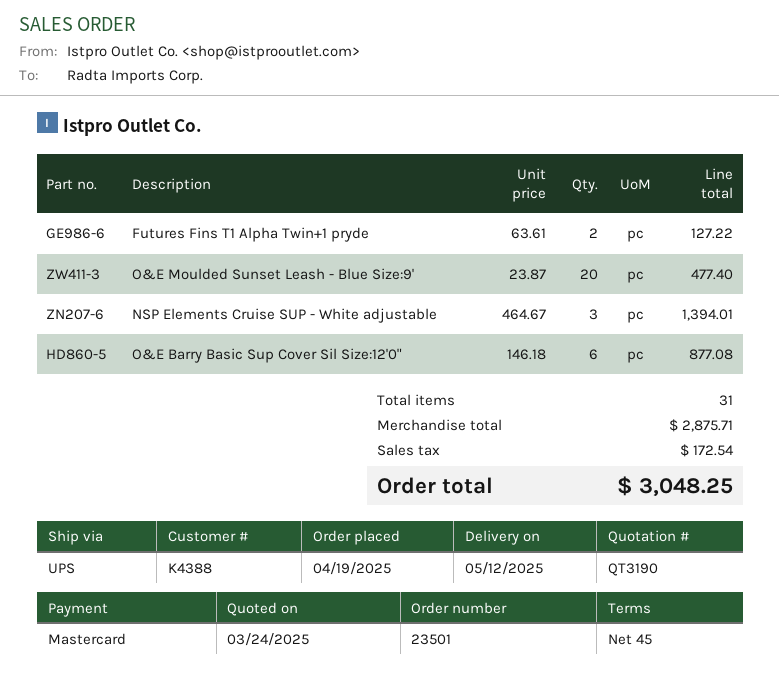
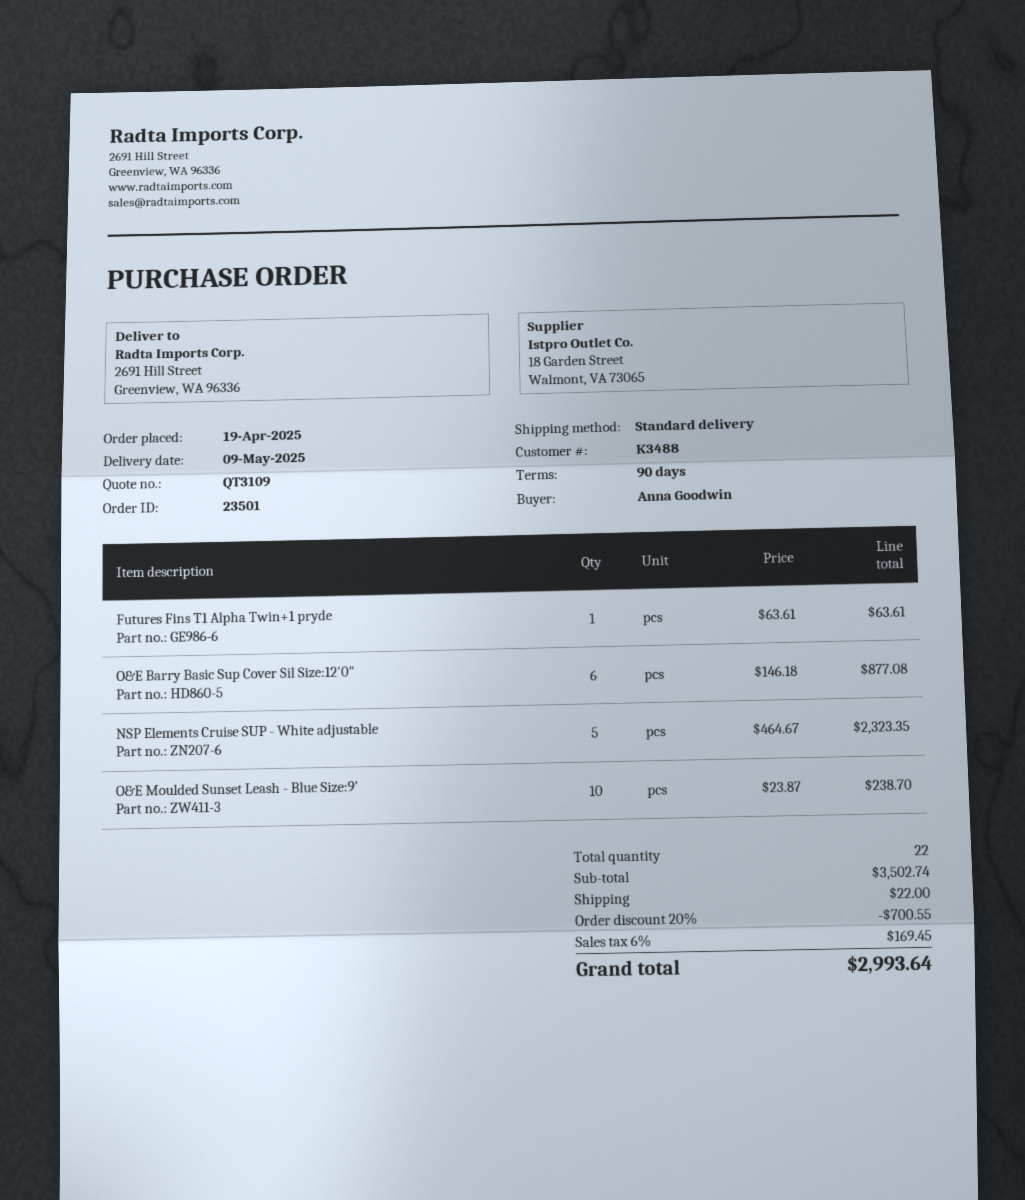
quote number: QT3190 -> QT3109
delivery date: 2025-05-12 -> 2025-05-09
payment terms: 45 days -> 90 days
customer number: K4388 -> K3488
shipping method: UPS -> standard
Futures Fins T1 Alpha Twin+1 pryde: 2 x 63.61 = 127.22 -> 1 x 63.61 = 63.61
O&E Moulded Sunset Leash - Blue Size:9': 20 x 23.87 = 477.40 -> 10 x 23.87 = 238.70
NSP Elements Cruise SUP - White adjustable: 3 x 464.67 = 1394.01 -> 5 x 464.67 = 2323.35
total quantity: 31 -> 22
subtotal: 2875.71 -> 3502.74
discount: none -> 20% = 700.55
shipping: none -> 22.00
tax: 172.54 -> 169.45
total: 3048.25 -> 2993.64

